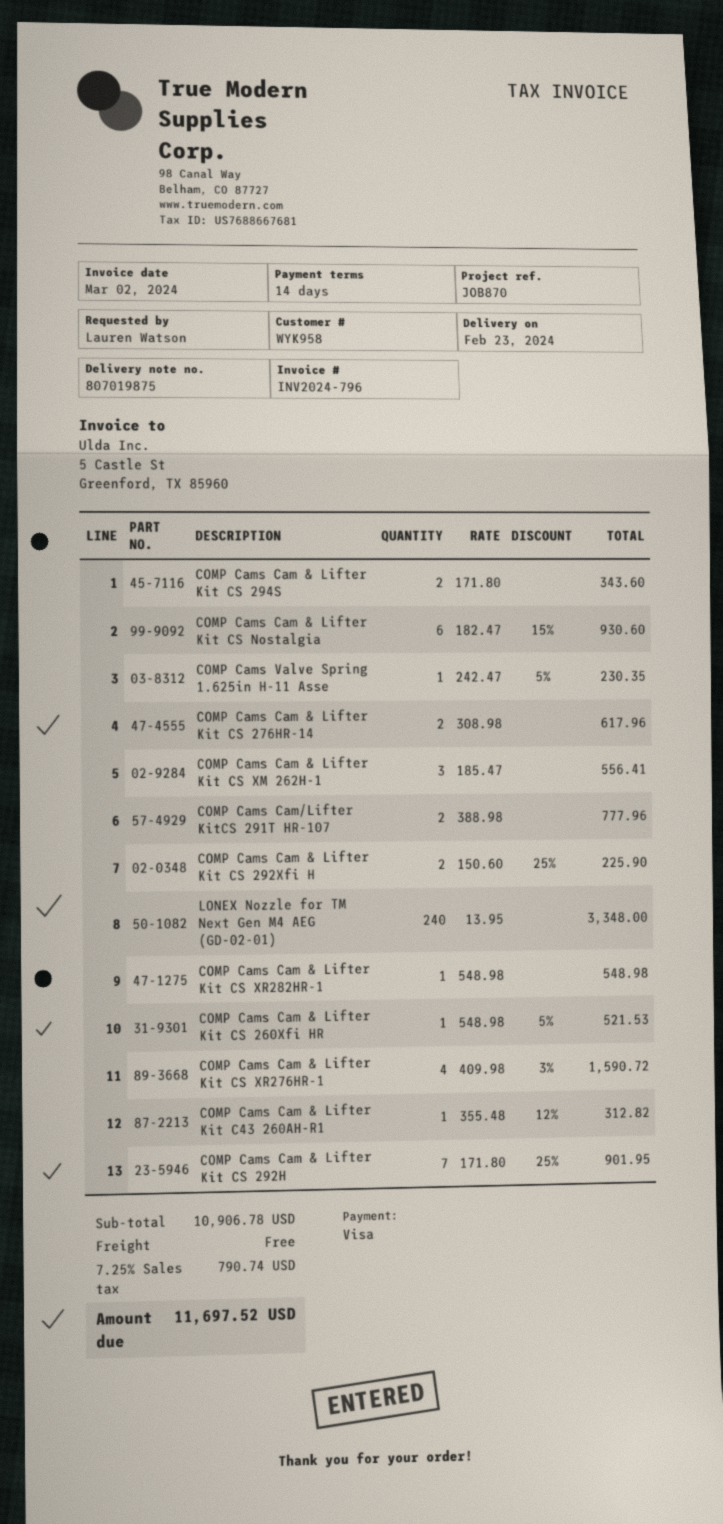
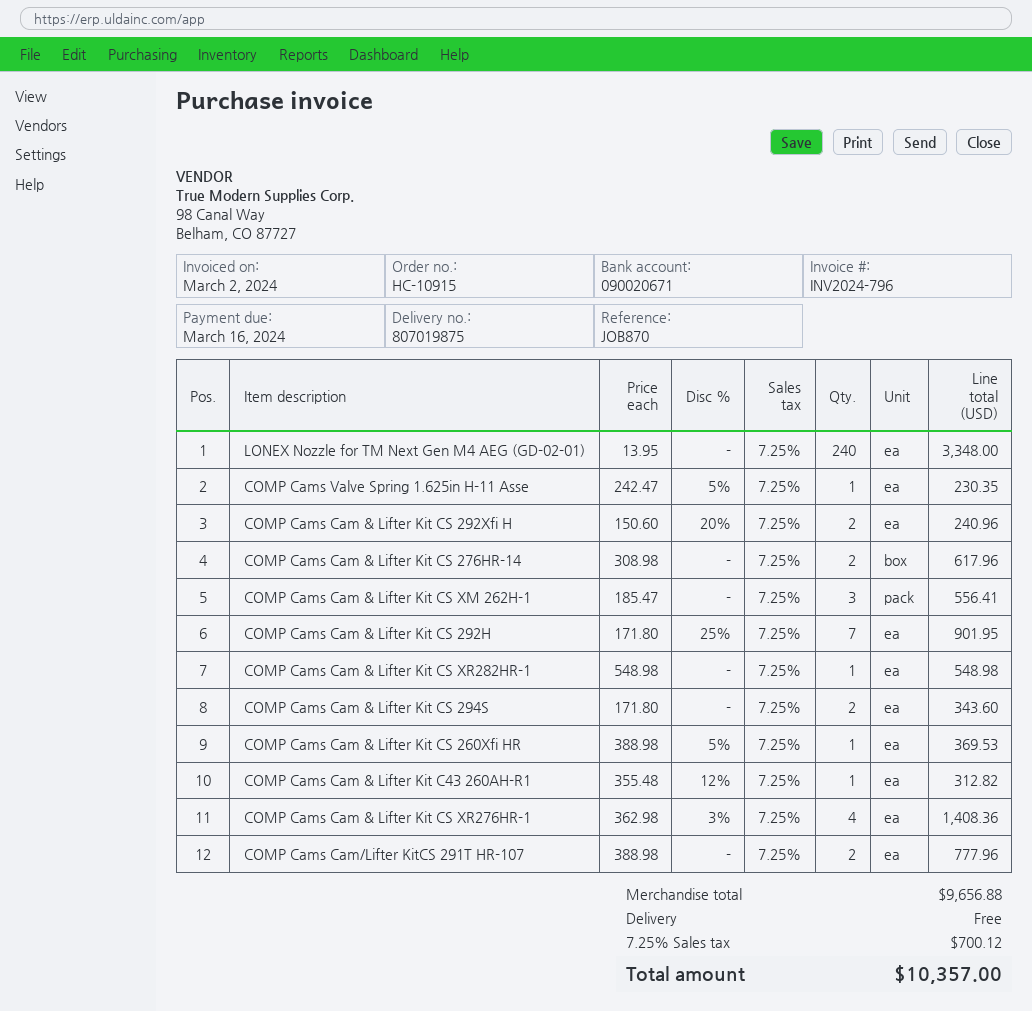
COMP Cams Cam & Lifter Kit CS Nostalgia: 6 x 182.47 - 15% = 930.60 -> none
COMP Cams Cam & Lifter Kit CS 292Xfi H: 2 x 150.60 - 25% = 225.90 -> 2 x 150.60 - 20% = 240.96
COMP Cams Cam & Lifter Kit CS 260Xfi HR: 1 x 548.98 - 5% = 521.53 -> 1 x 388.98 - 5% = 369.53
COMP Cams Cam & Lifter Kit CS XR276HR-1: 4 x 409.98 - 3% = 1590.72 -> 4 x 362.98 - 3% = 1408.36
subtotal: 10906.78 -> 9656.88
tax: 7.25% = 790.74 -> 7.25% = 700.12
total: 11697.52 -> 10357.00

